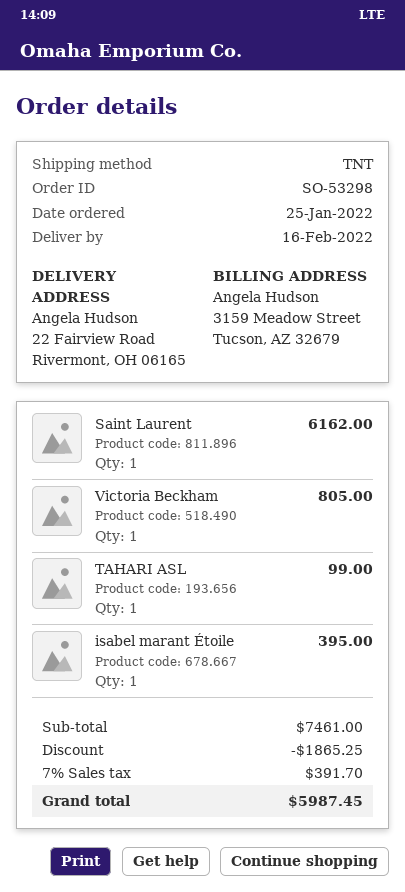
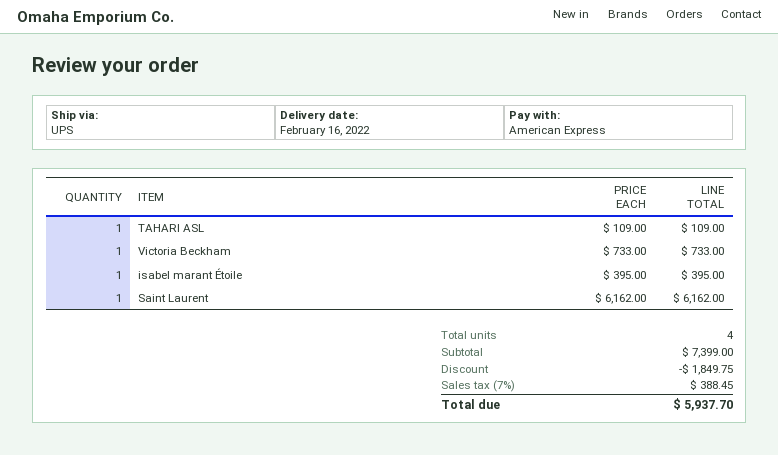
shipping method: TNT -> UPS
Victoria Beckham: 1 for 805.00 -> 1 for 733.00
TAHARI ASL: 1 for 99.00 -> 1 for 109.00
subtotal: 7461.00 -> 7399.00
discount: 1865.25 -> 1849.75
tax: 7% = 391.70 -> 7% = 388.45
total: 5987.45 -> 5937.70

